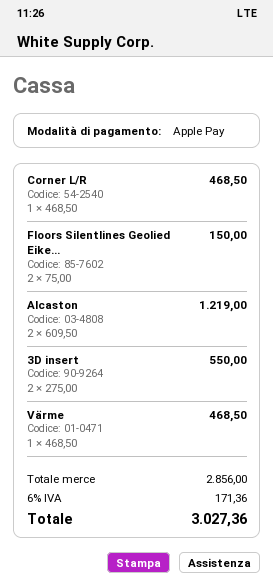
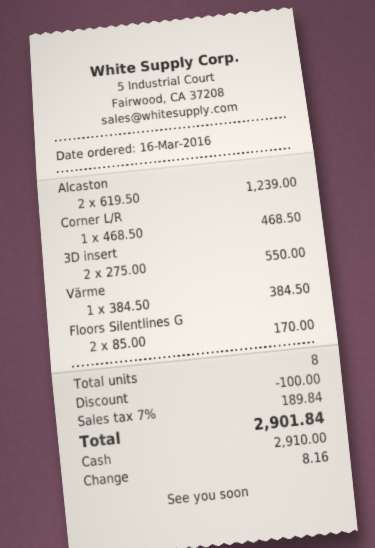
payment method: Apple Pay -> cash
Floors Silentlines Geolied Eike...: 2 x 75.00 = 150.00 -> 2 x 85.00 = 170.00
Alcaston: 2 x 609.50 = 1219.00 -> 2 x 619.50 = 1239.00
Värme: 1 x 468.50 = 468.50 -> 1 x 384.50 = 384.50
discount: none -> 100.00
tax: 6% = 171.36 -> 7% = 189.84
total: 3027.36 -> 2901.84

